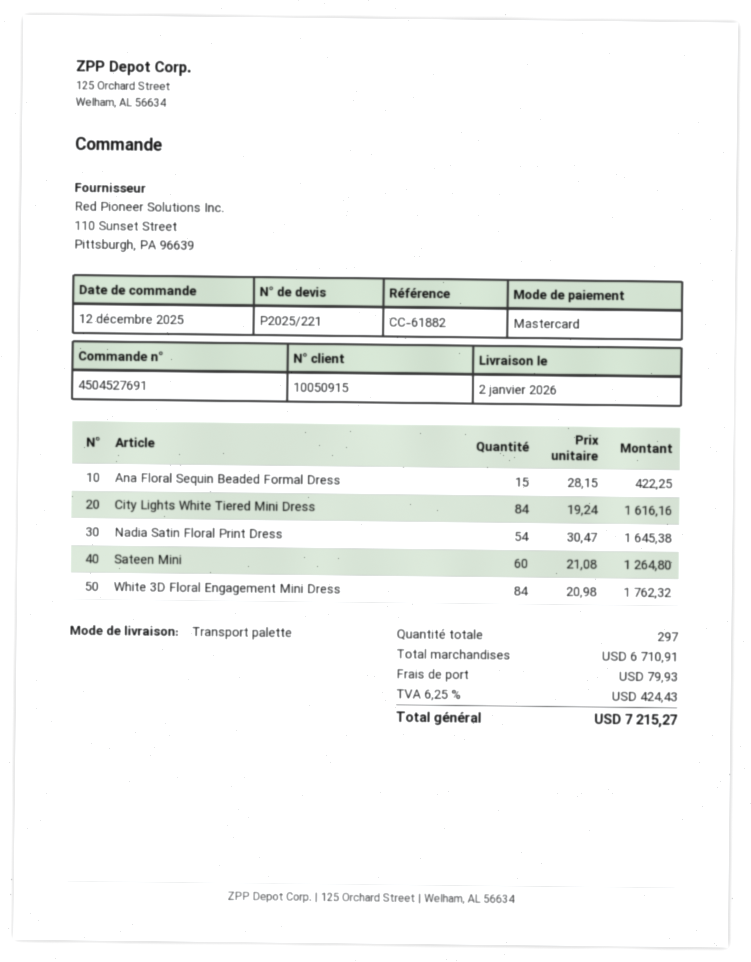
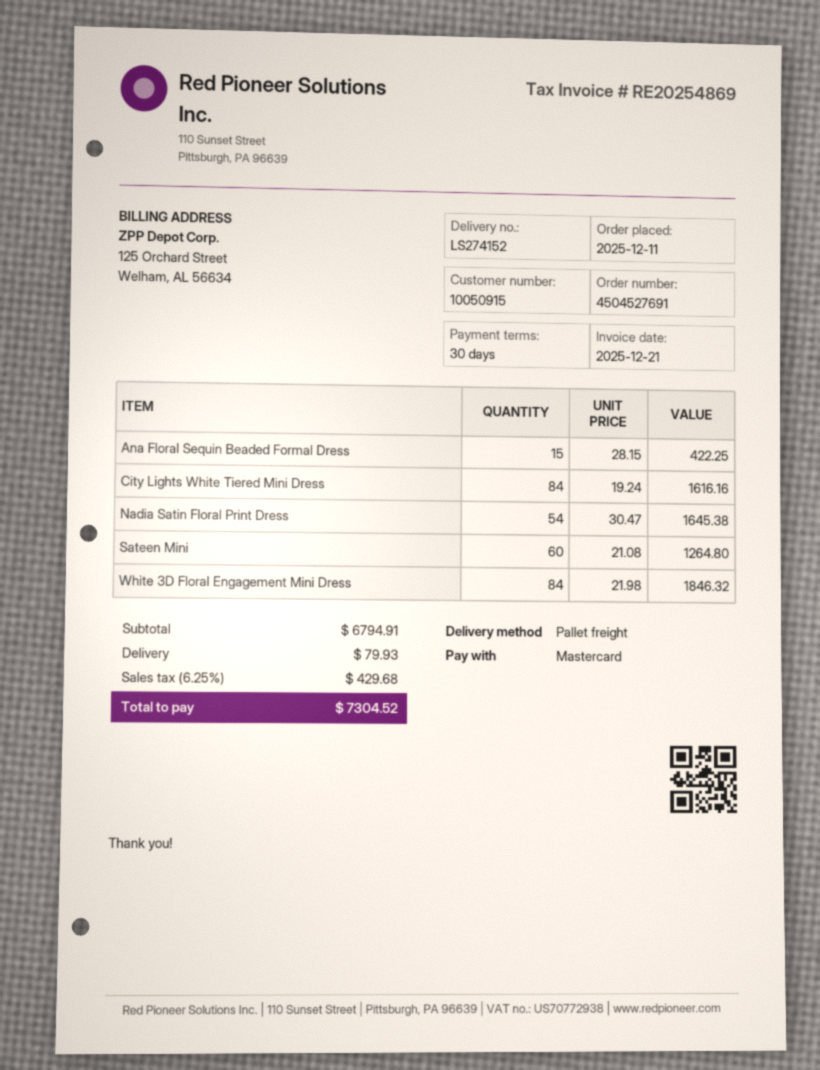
order date: 2025-12-12 -> 2025-12-11
White 3D Floral Engagement Mini Dress: 84 x 20.98 = 1762.32 -> 84 x 21.98 = 1846.32
subtotal: 6710.91 -> 6794.91
tax: 6.25% = 424.43 -> 6.25% = 429.68
total: 7215.27 -> 7304.52

